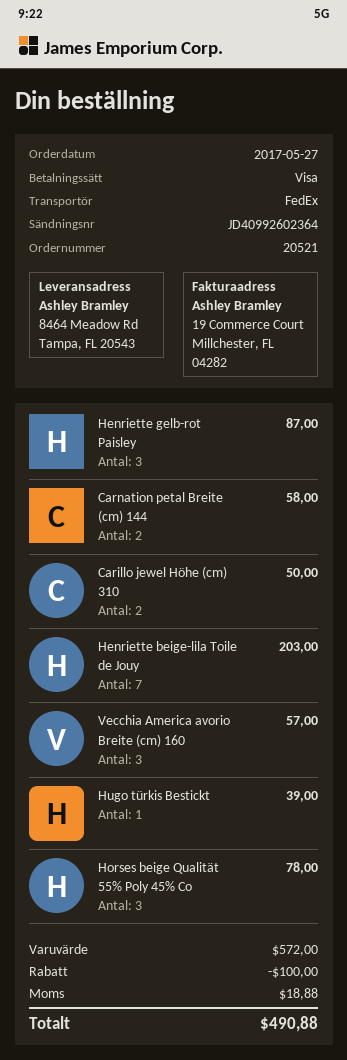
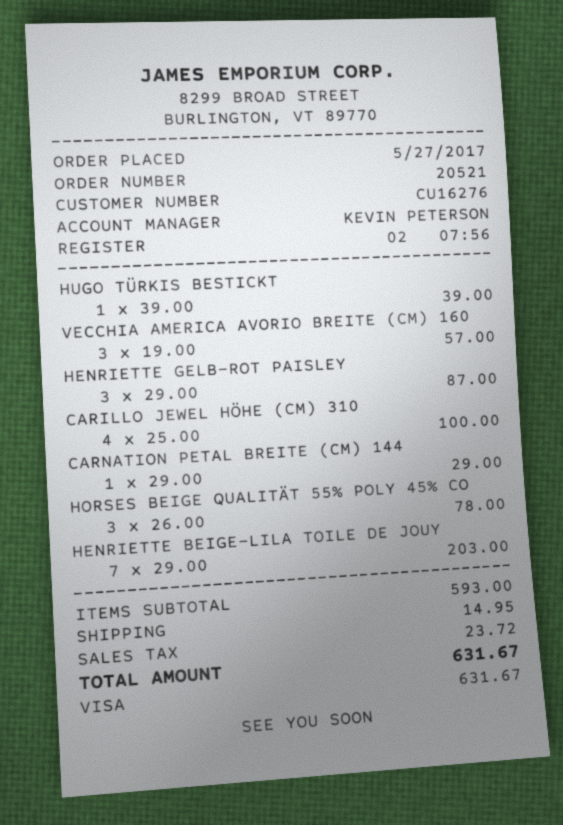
Carnation petal Breite (cm) 144: 2 for 58.00 -> 1 for 29.00
Carillo jewel Höhe (cm) 310: 2 for 50.00 -> 4 for 100.00
subtotal: 572.00 -> 593.00
discount: 100.00 -> none
shipping: none -> 14.95
tax: 18.88 -> 23.72
total: 490.88 -> 631.67

